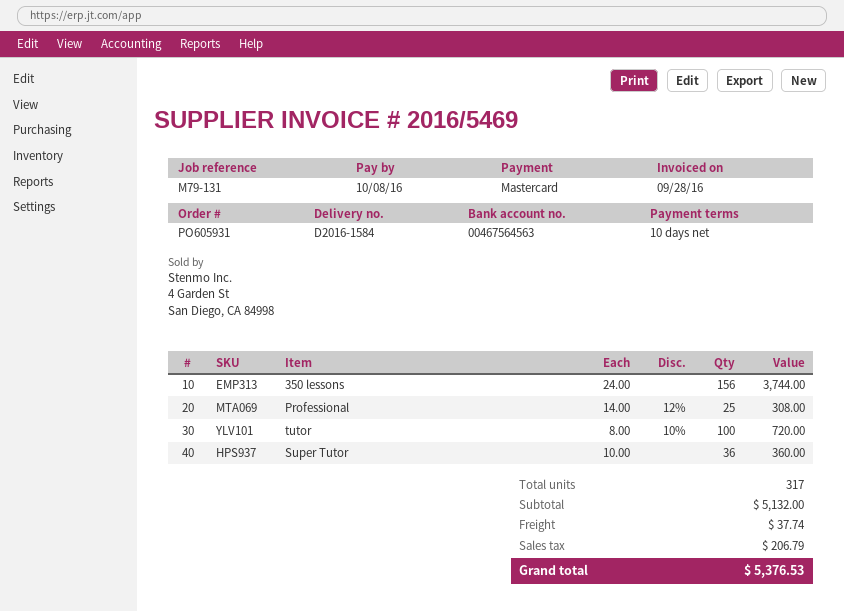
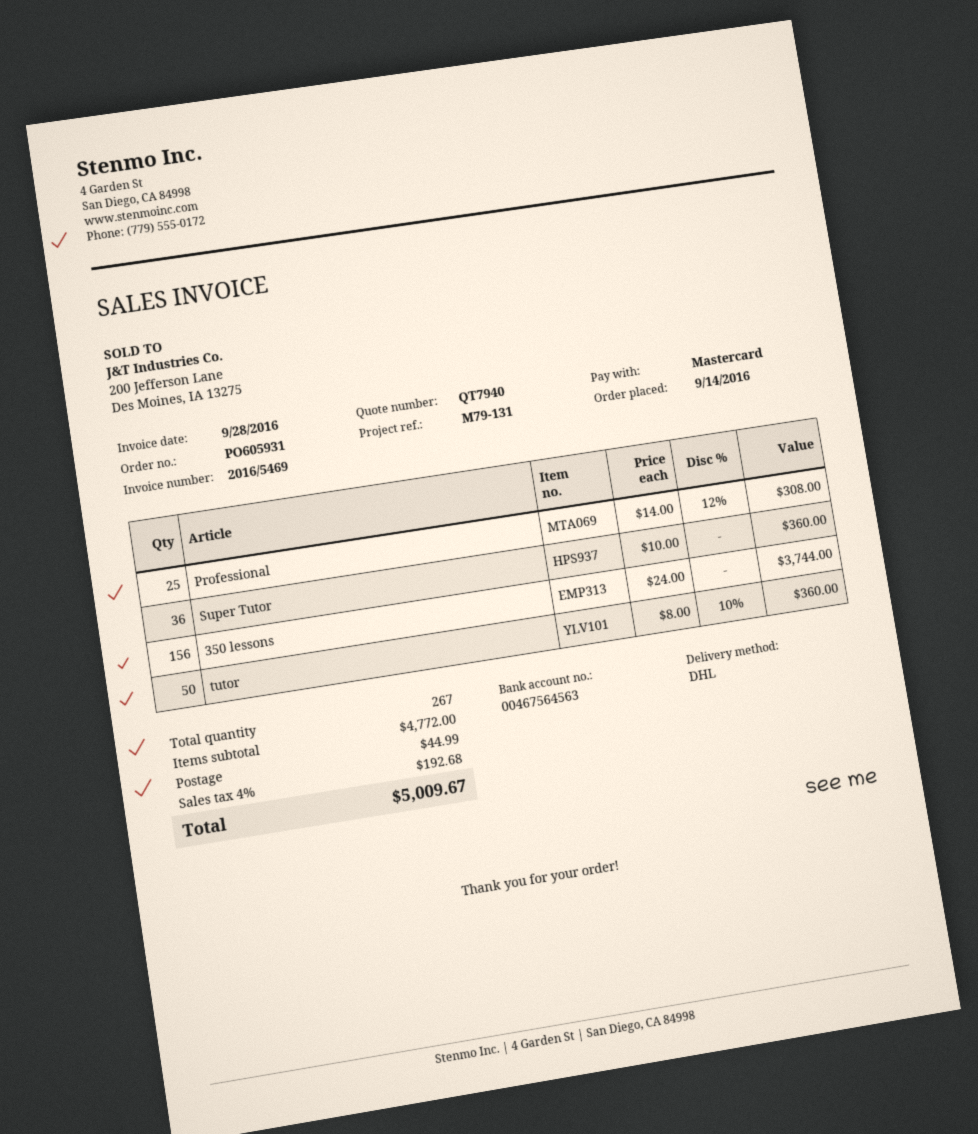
tutor: 100 x 8.00 - 10% = 720.00 -> 50 x 8.00 - 10% = 360.00
total quantity: 317 -> 267
subtotal: 5132.00 -> 4772.00
shipping: 37.74 -> 44.99
tax: 206.79 -> 192.68
total: 5376.53 -> 5009.67

